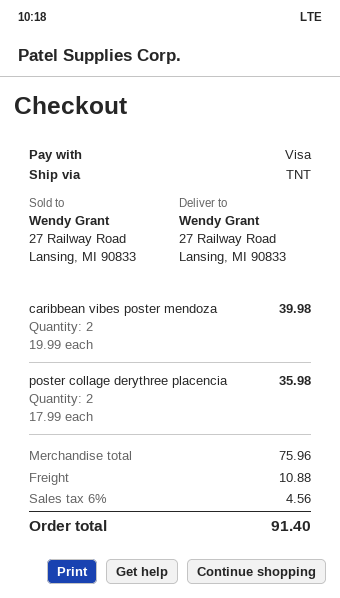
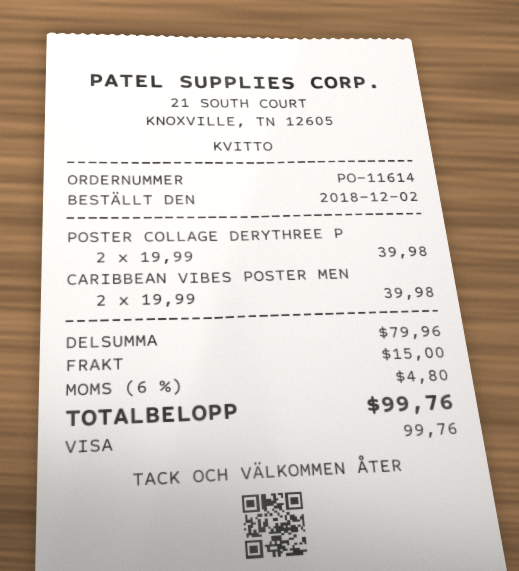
poster collage derythree placencia: 2 x 17.99 = 35.98 -> 2 x 19.99 = 39.98
subtotal: 75.96 -> 79.96
shipping: 10.88 -> 15.00
tax: 6% = 4.56 -> 6% = 4.80
total: 91.40 -> 99.76

